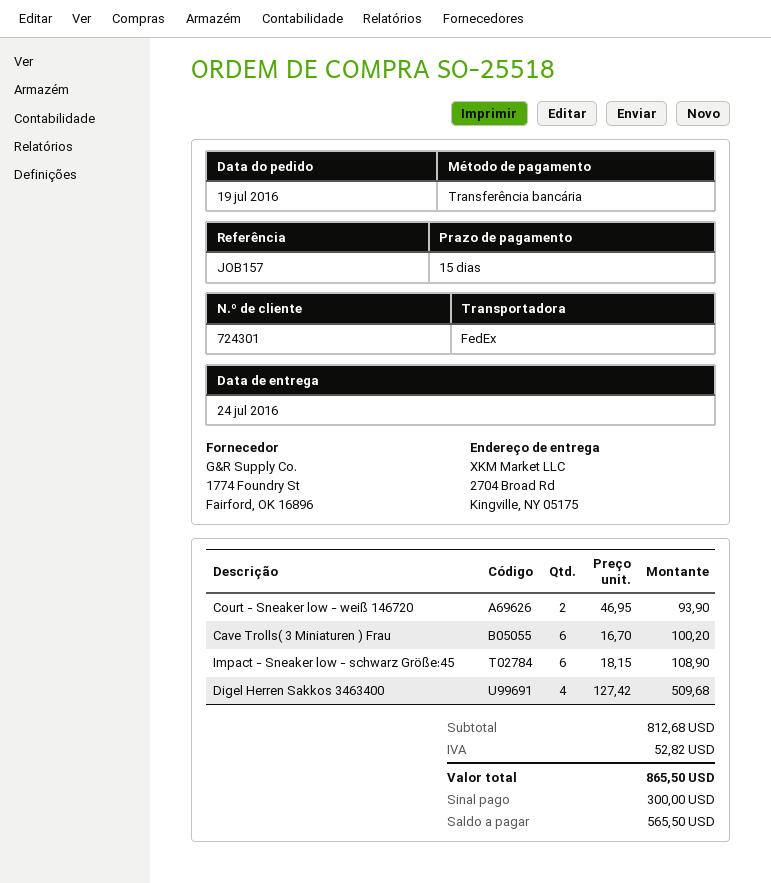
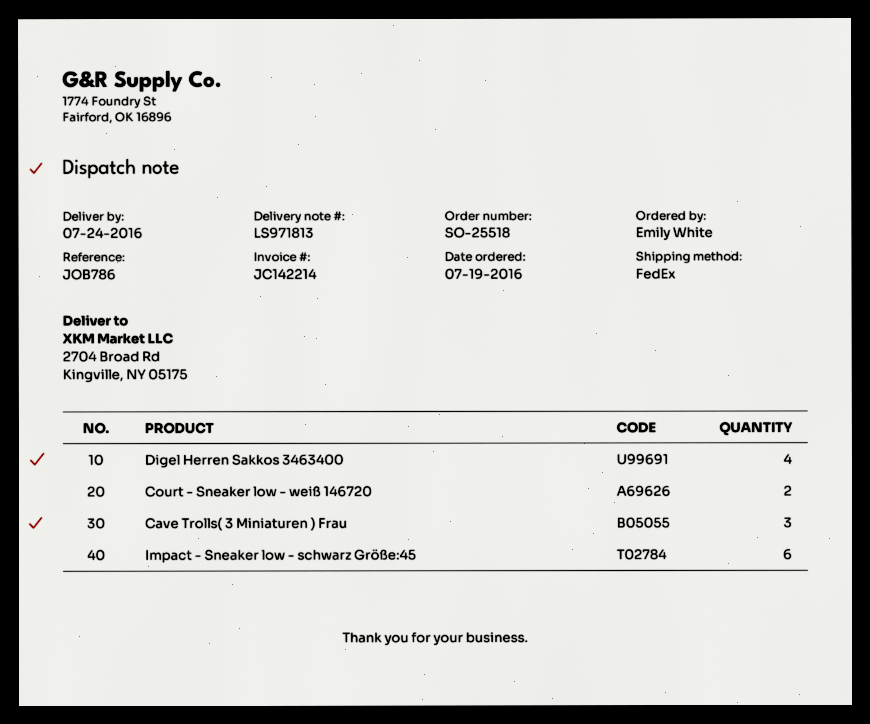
reference: JOB157 -> JOB786
Cave Trolls( 3 Miniaturen ) Frau: 6 -> 3

